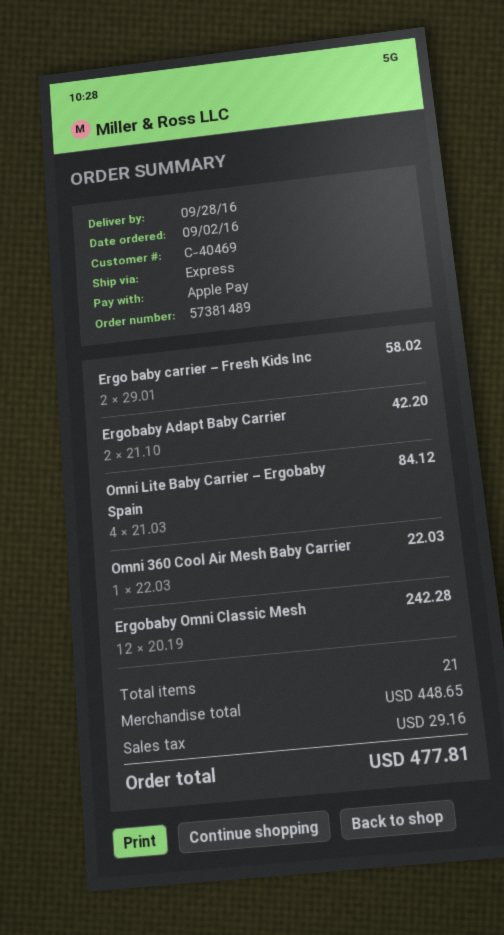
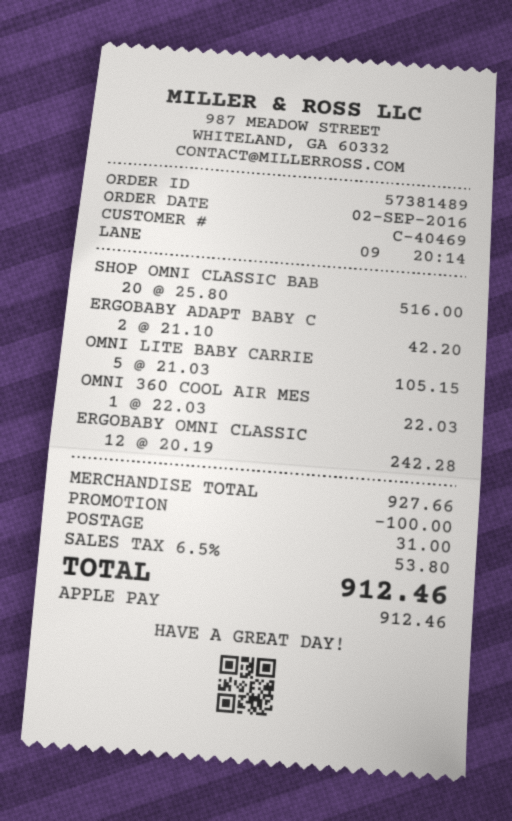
Ergo baby carrier – Fresh Kids Inc: 2 x 29.01 = 58.02 -> none
Omni Lite Baby Carrier – Ergobaby Spain: 4 x 21.03 = 84.12 -> 5 x 21.03 = 105.15
SHOP OMNI CLASSIC BAB: none -> 20 x 25.80 = 516.00
subtotal: 448.65 -> 927.66
discount: none -> 100.00
shipping: none -> 31.00
tax: 29.16 -> 53.80
total: 477.81 -> 912.46

